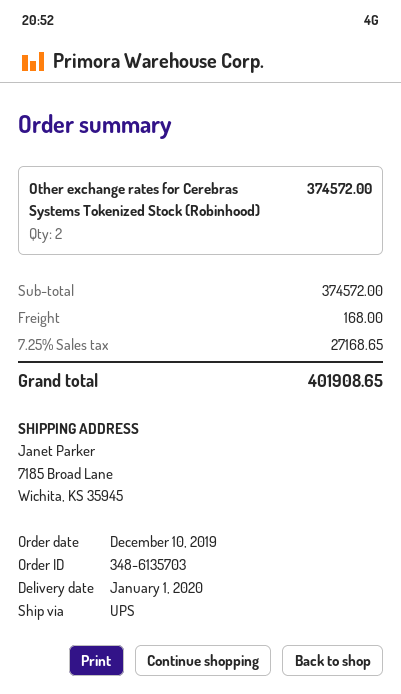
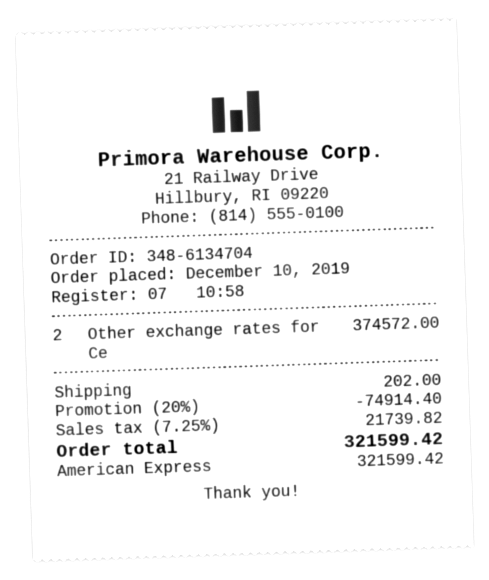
order number: 348-6135703 -> 348-6134704
discount: none -> 20% = 74914.40
shipping: 168.00 -> 202.00
tax: 7.25% = 27168.65 -> 7.25% = 21739.82
total: 401908.65 -> 321599.42

